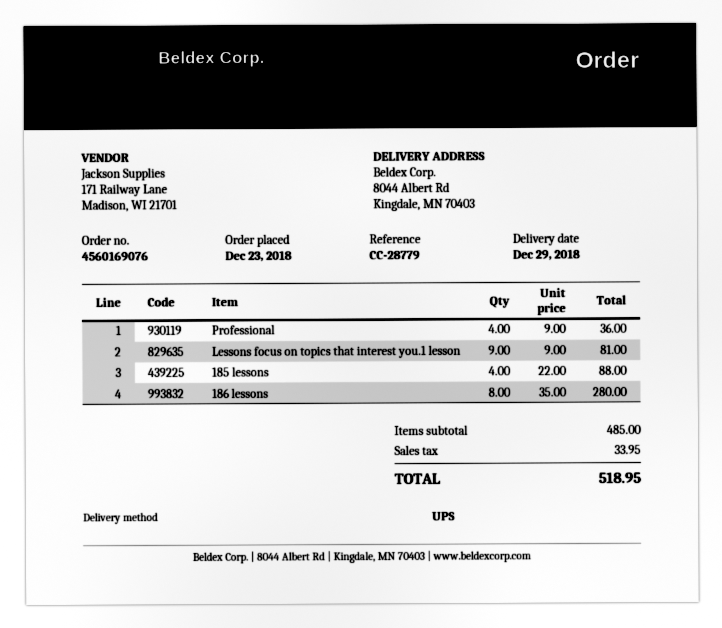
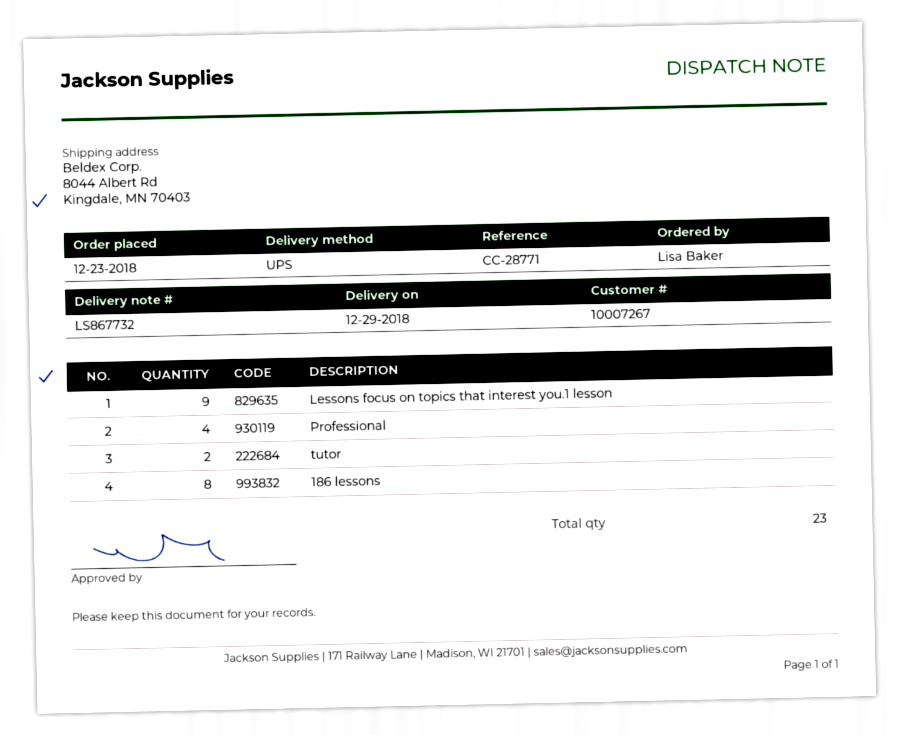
reference: CC-28779 -> CC-28771
185 lessons: 4 -> none
tutor: none -> 2

